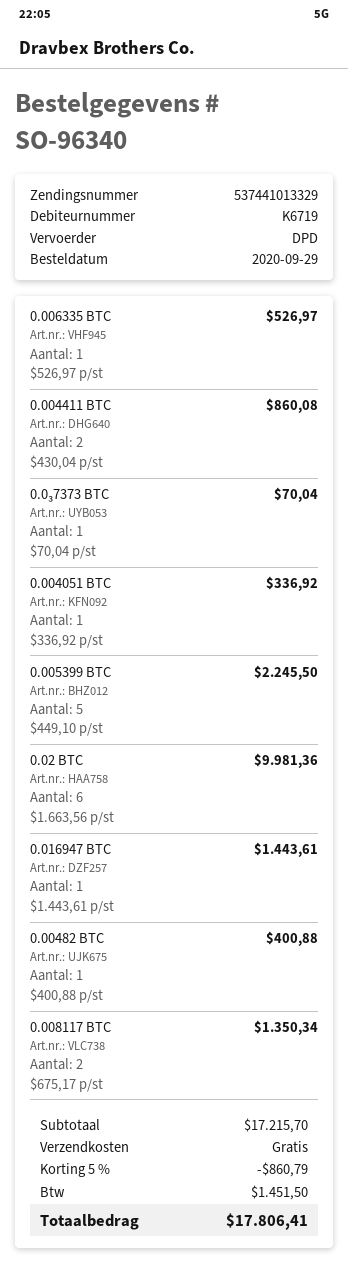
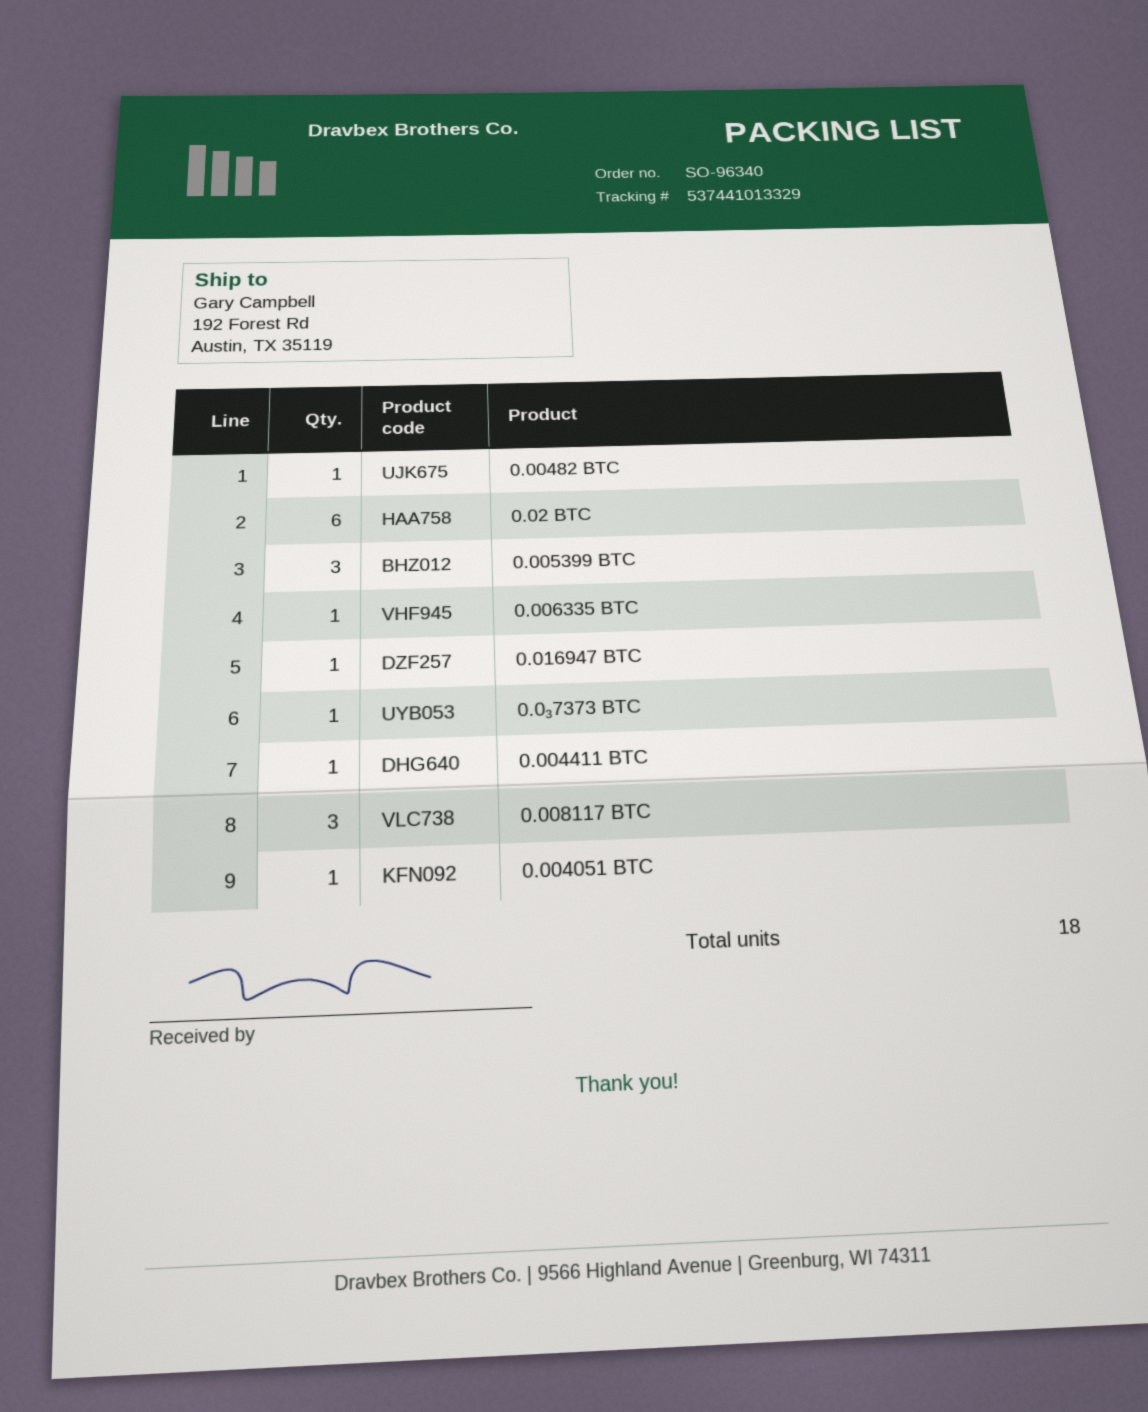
0.004411 BTC: 2 -> 1
0.005399 BTC: 5 -> 3
0.008117 BTC: 2 -> 3

